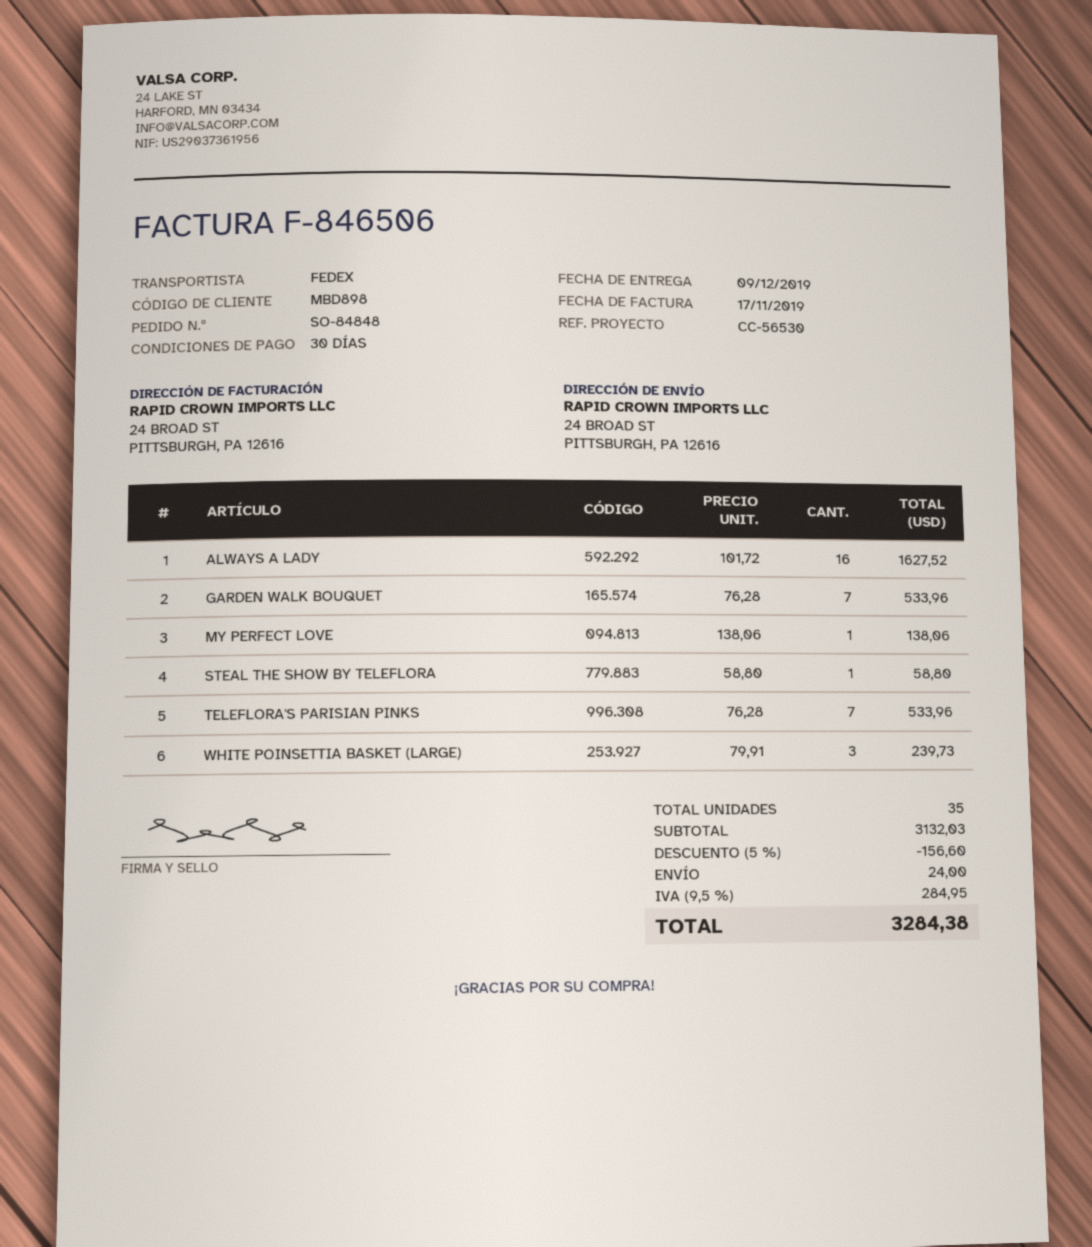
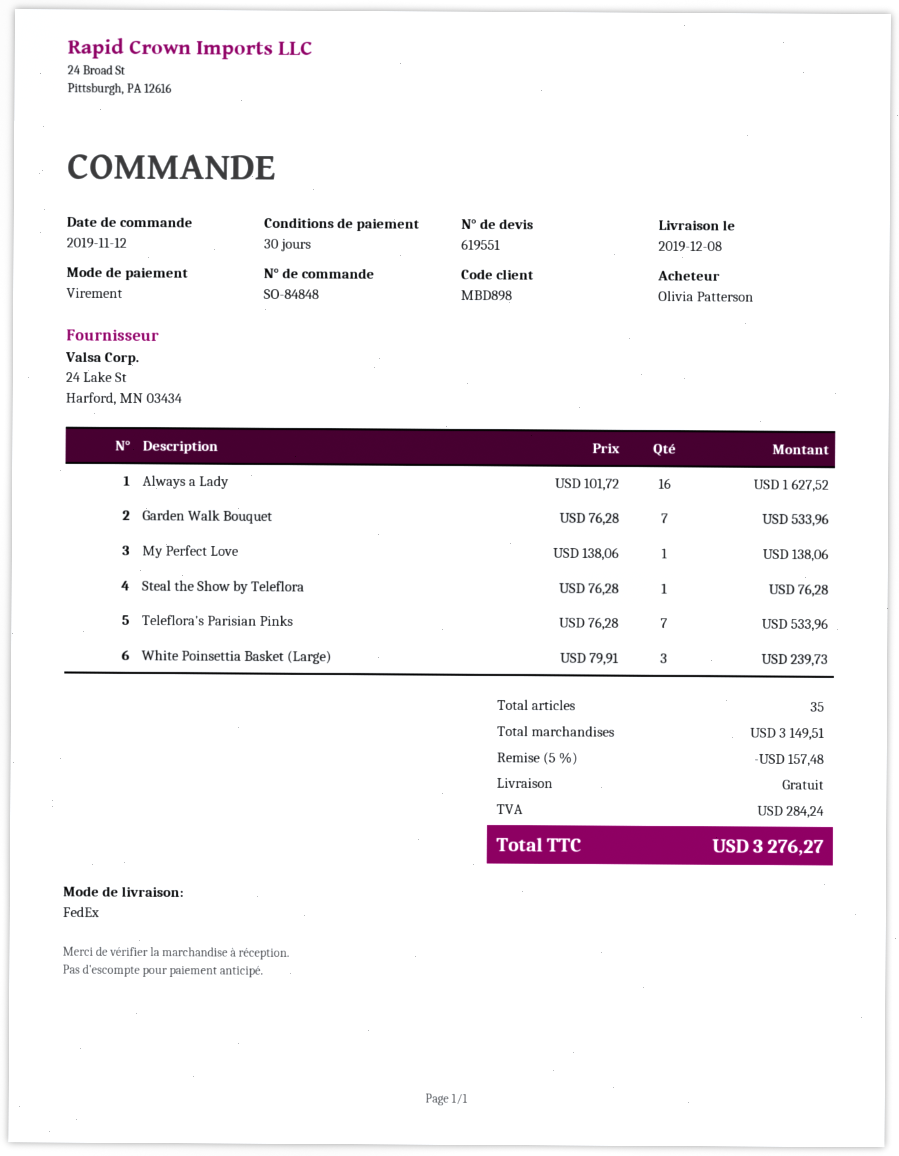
delivery date: 2019-12-09 -> 2019-12-08
STEAL THE SHOW BY TELEFLORA: 1 x 58.80 = 58.80 -> 1 x 76.28 = 76.28
subtotal: 3132.03 -> 3149.51
discount: 5% = 156.60 -> 5% = 157.48
shipping: 24.00 -> 0.00
tax: 284.95 -> 284.24
total: 3284.38 -> 3276.27

